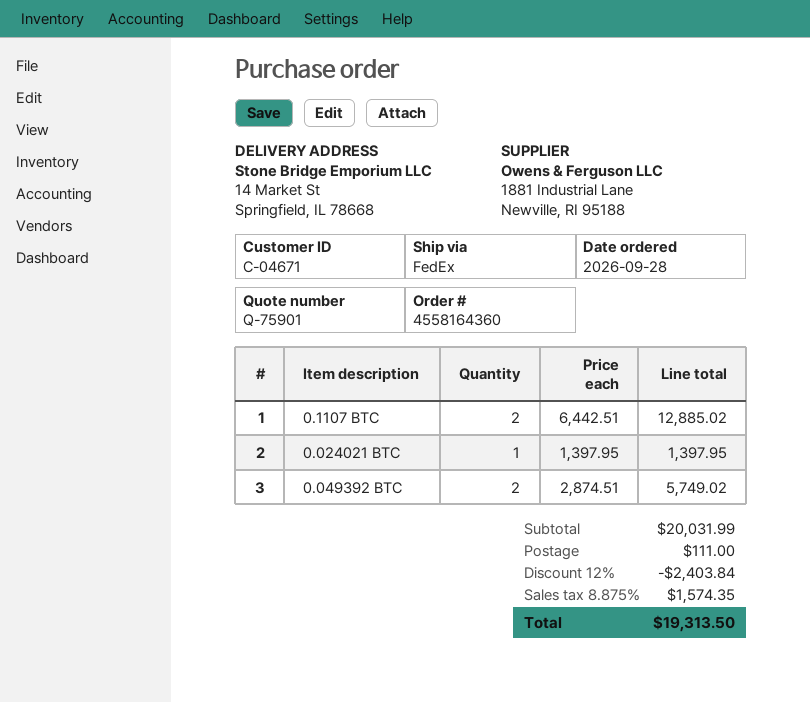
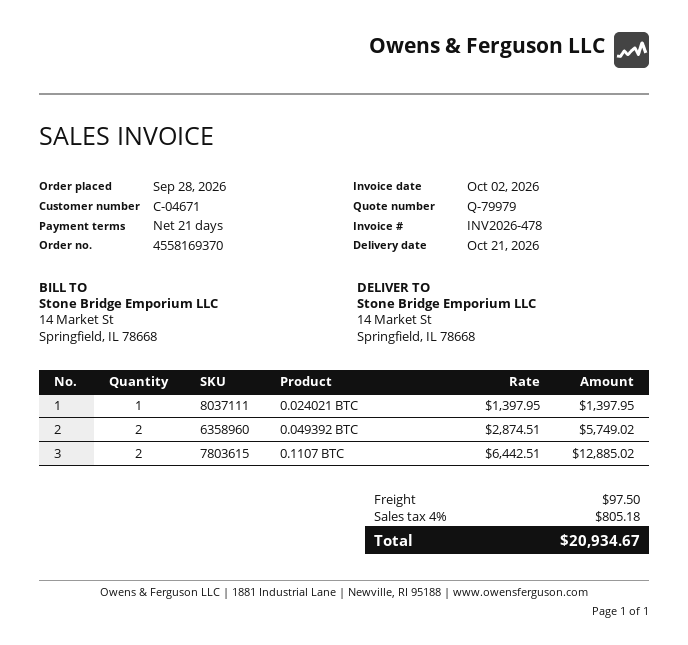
quote number: Q-75901 -> Q-79979
order number: 4558164360 -> 4558169370
discount: 12% = 2403.84 -> none
shipping: 111.00 -> 97.50
tax: 8.875% = 1574.35 -> 4% = 805.18
total: 19313.50 -> 20934.67

